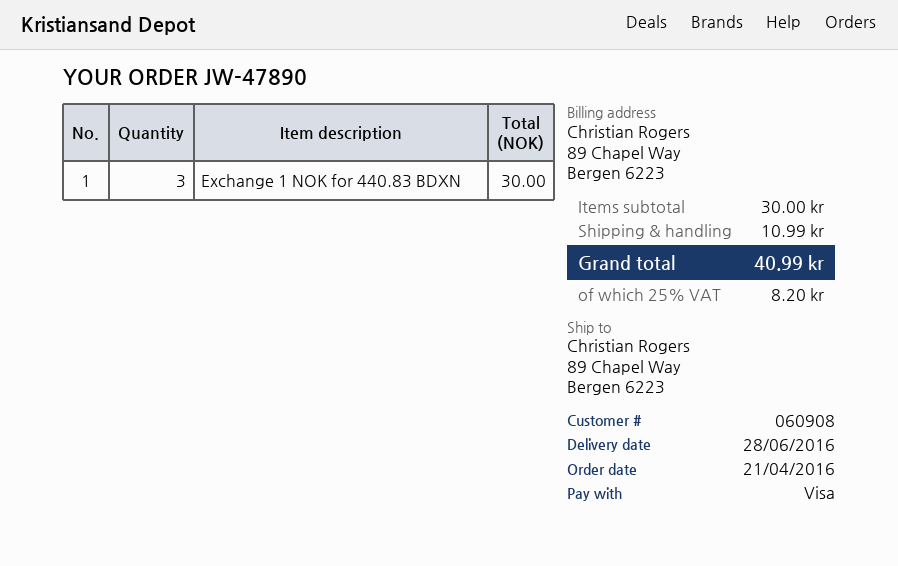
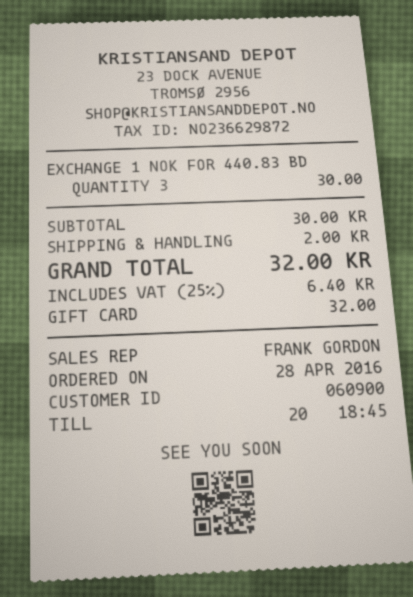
order date: 2016-04-21 -> 2016-04-28
customer number: 060908 -> 060900
payment method: Visa -> gift card
shipping: 10.99 -> 2.00
tax: 25% = 8.20 -> 25% = 6.40
total: 40.99 -> 32.00

